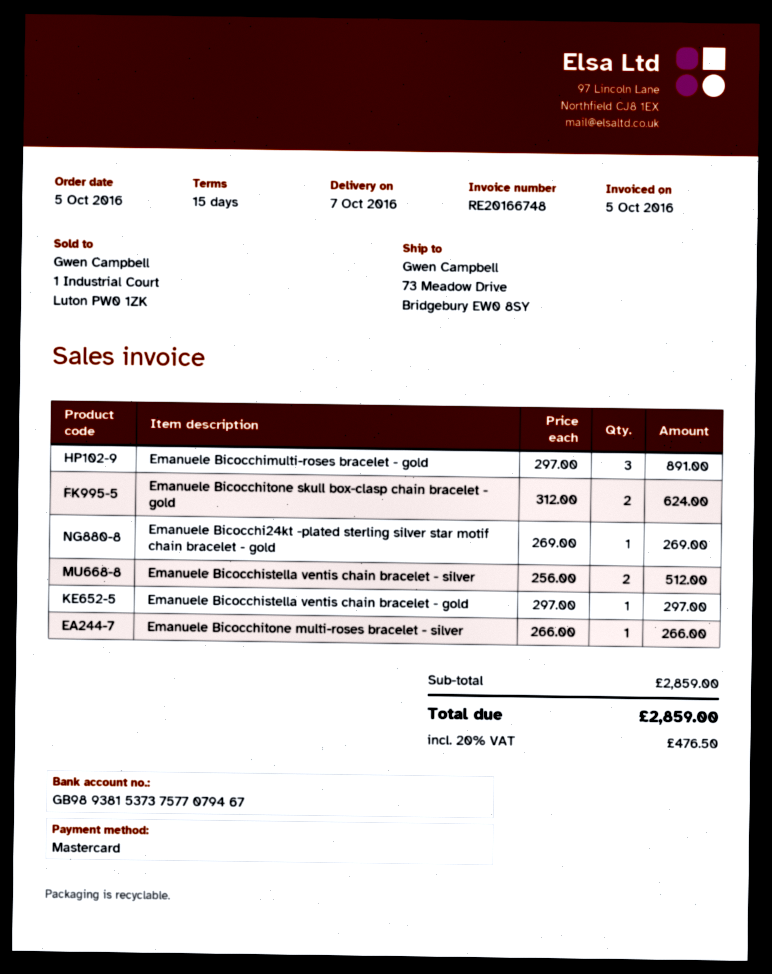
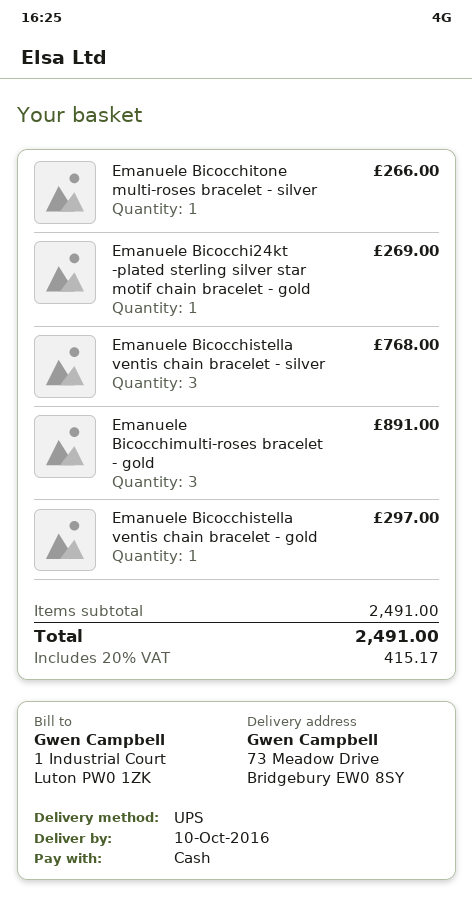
delivery date: 2016-10-07 -> 2016-10-10
payment method: Mastercard -> cash
Emanuele Bicocchitone skull box-clasp chain bracelet - gold: 2 for 624.00 -> none
Emanuele Bicocchistella ventis chain bracelet - silver: 2 for 512.00 -> 3 for 768.00
subtotal: 2859.00 -> 2491.00
tax: 20% = 476.50 -> 20% = 415.17
total: 2859.00 -> 2491.00

